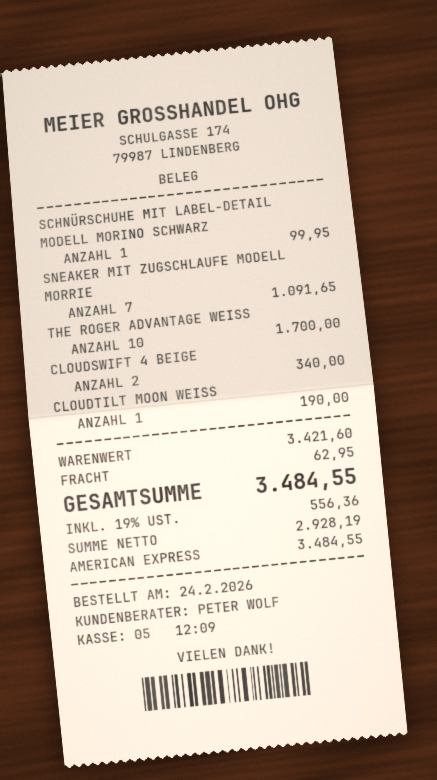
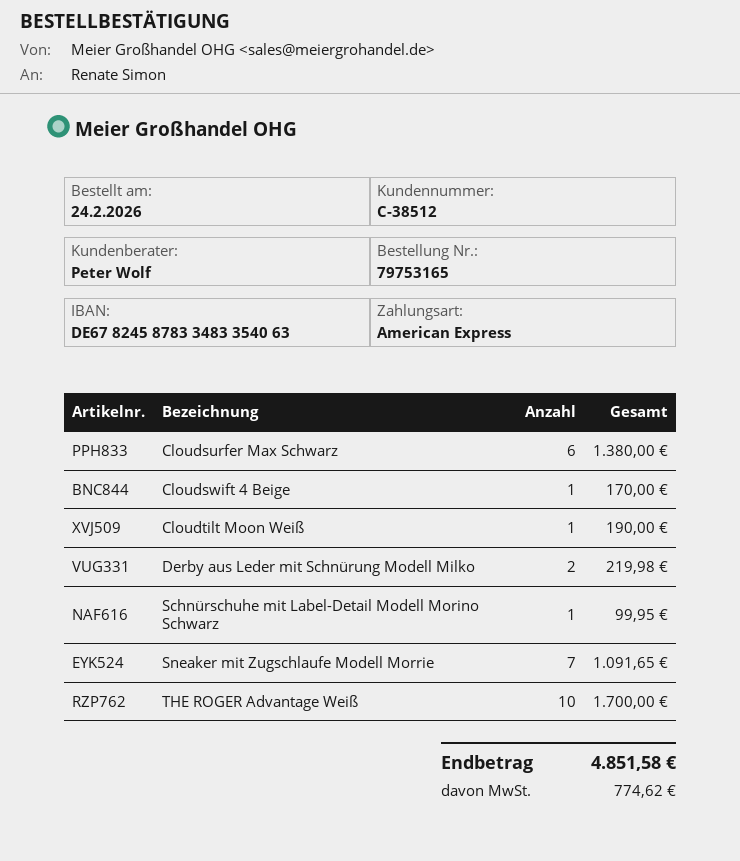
CLOUDSWIFT 4 BEIGE: 2 for 340.00 -> 1 for 170.00
Cloudsurfer Max Schwarz: none -> 6 for 1380.00
Derby aus Leder mit Schnürung Modell Milko: none -> 2 for 219.98
shipping: 62.95 -> none
tax: 556.36 -> 774.62
total: 3484.55 -> 4851.58

